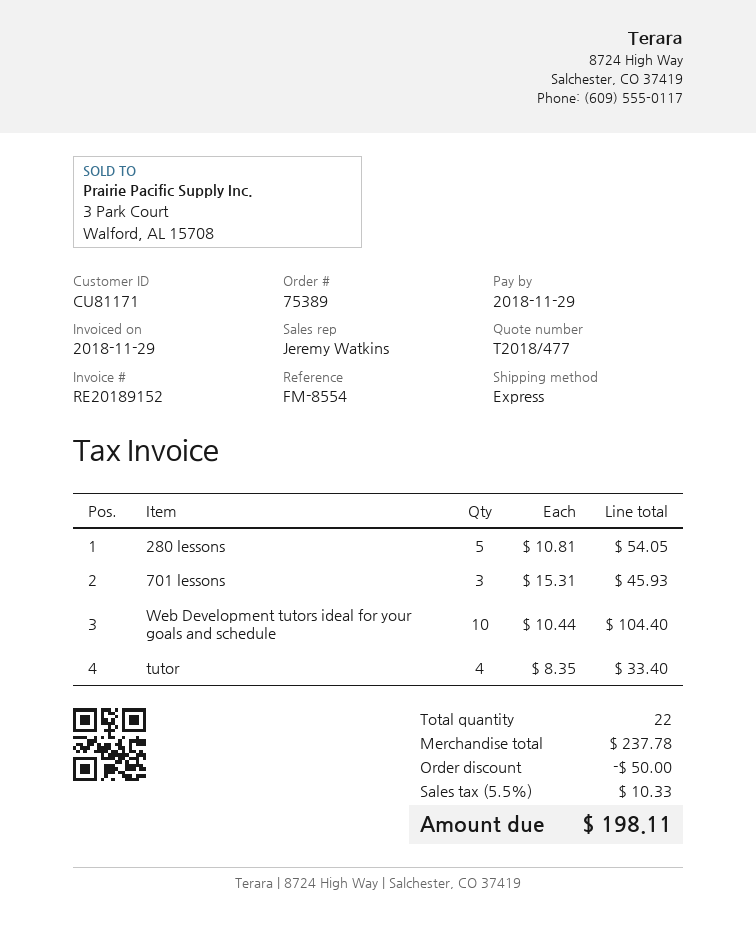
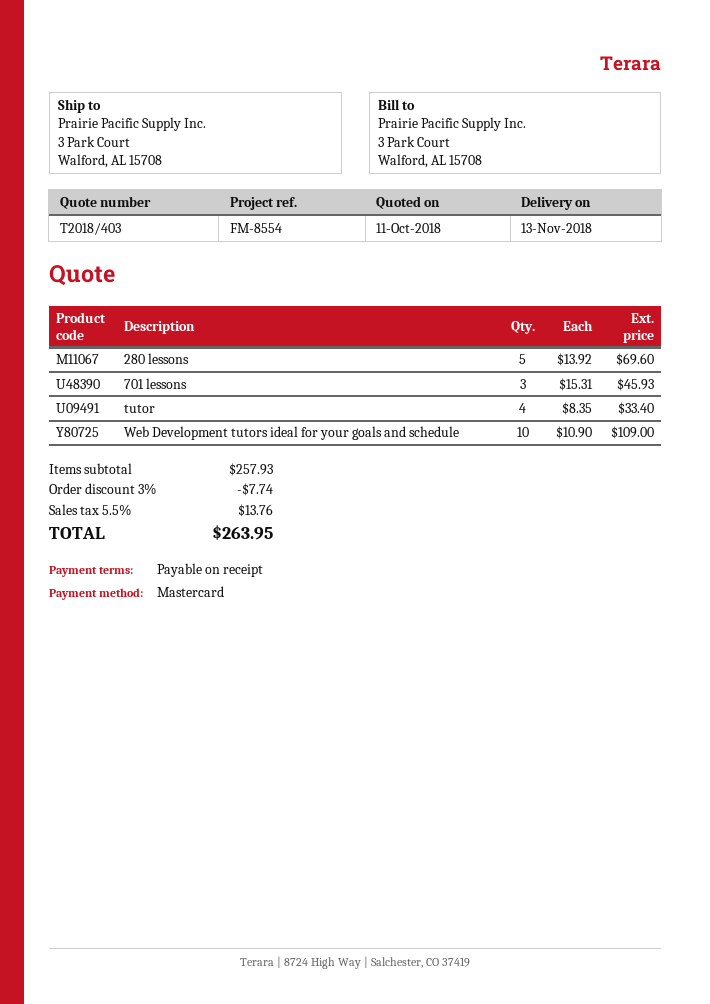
quote number: T2018/477 -> T2018/403
280 lessons: 5 x 10.81 = 54.05 -> 5 x 13.92 = 69.60
Web Development tutors ideal for your goals and schedule: 10 x 10.44 = 104.40 -> 10 x 10.90 = 109.00
subtotal: 237.78 -> 257.93
discount: 50.00 -> 7.74
tax: 5.5% = 10.33 -> 5.5% = 13.76
total: 198.11 -> 263.95

